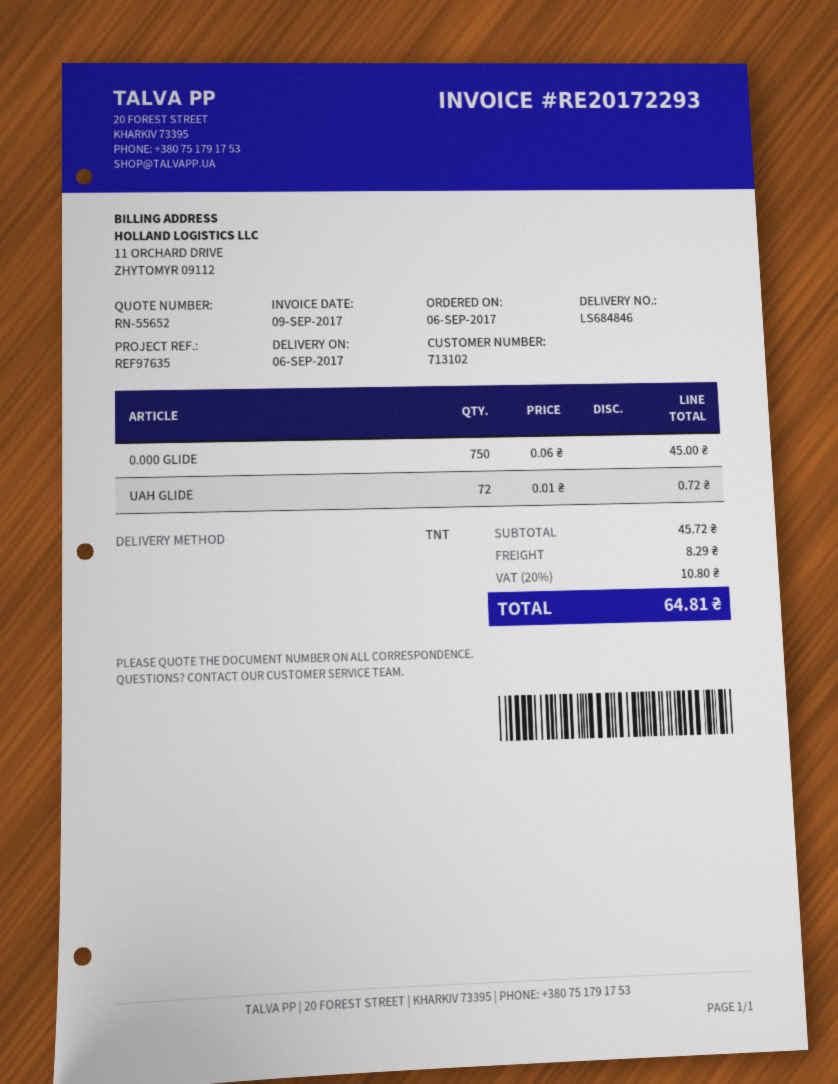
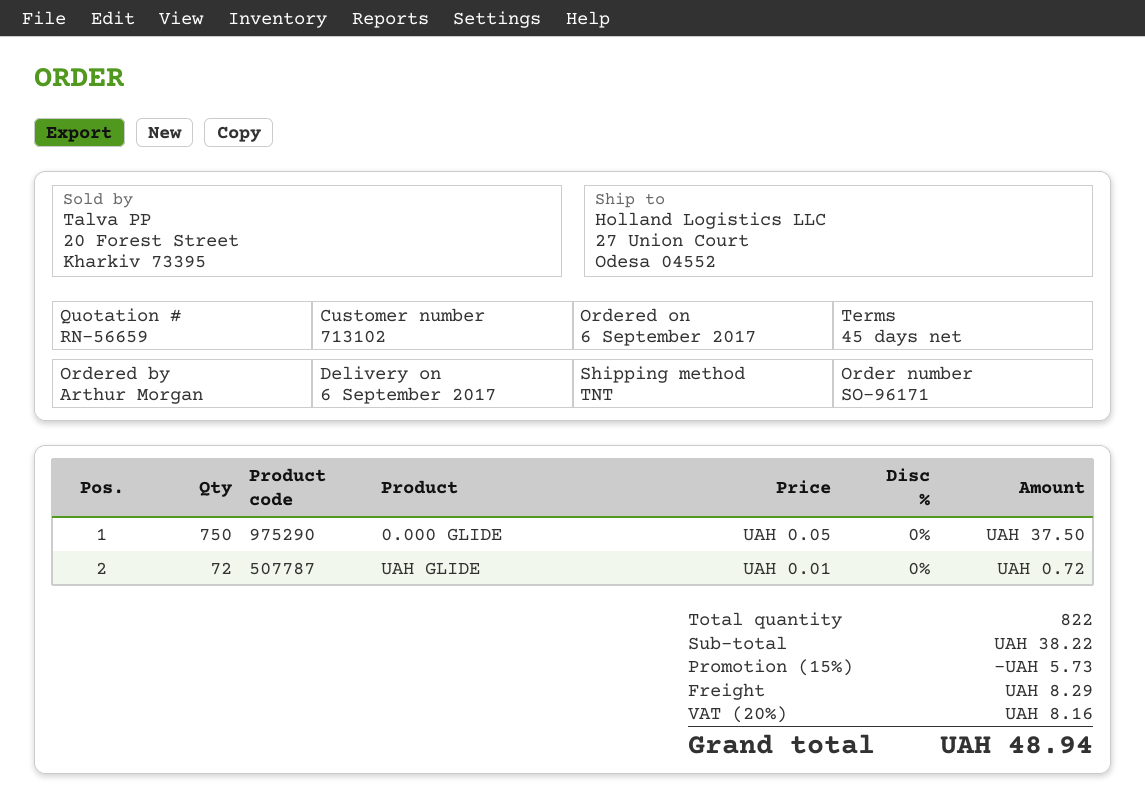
quote number: RN-55652 -> RN-56659
0.000 GLIDE: 750 x 0.06 = 45.00 -> 750 x 0.05 = 37.50
subtotal: 45.72 -> 38.22
discount: none -> 15% = 5.73
tax: 20% = 10.80 -> 20% = 8.16
total: 64.81 -> 48.94

